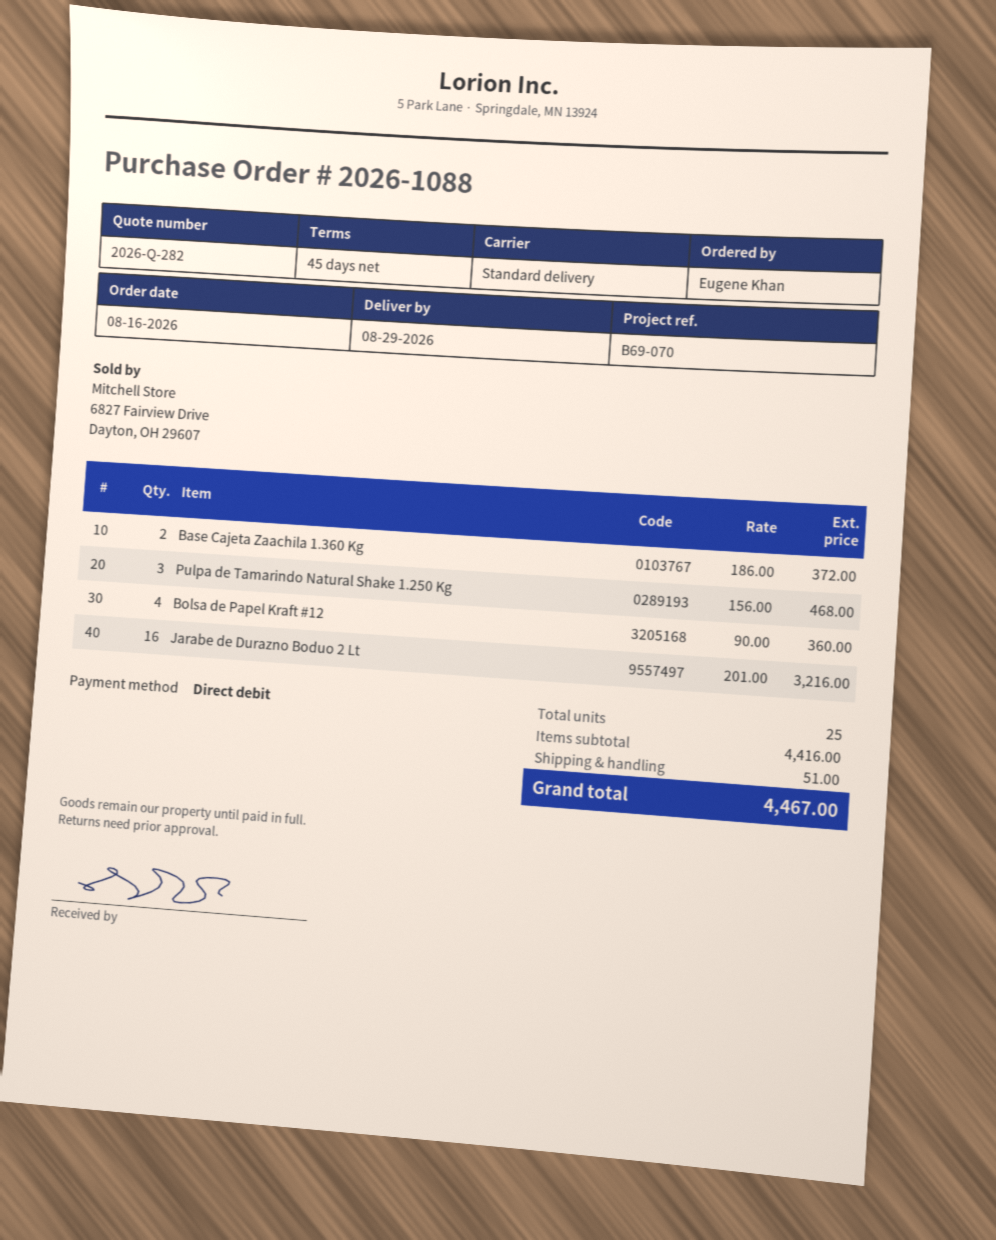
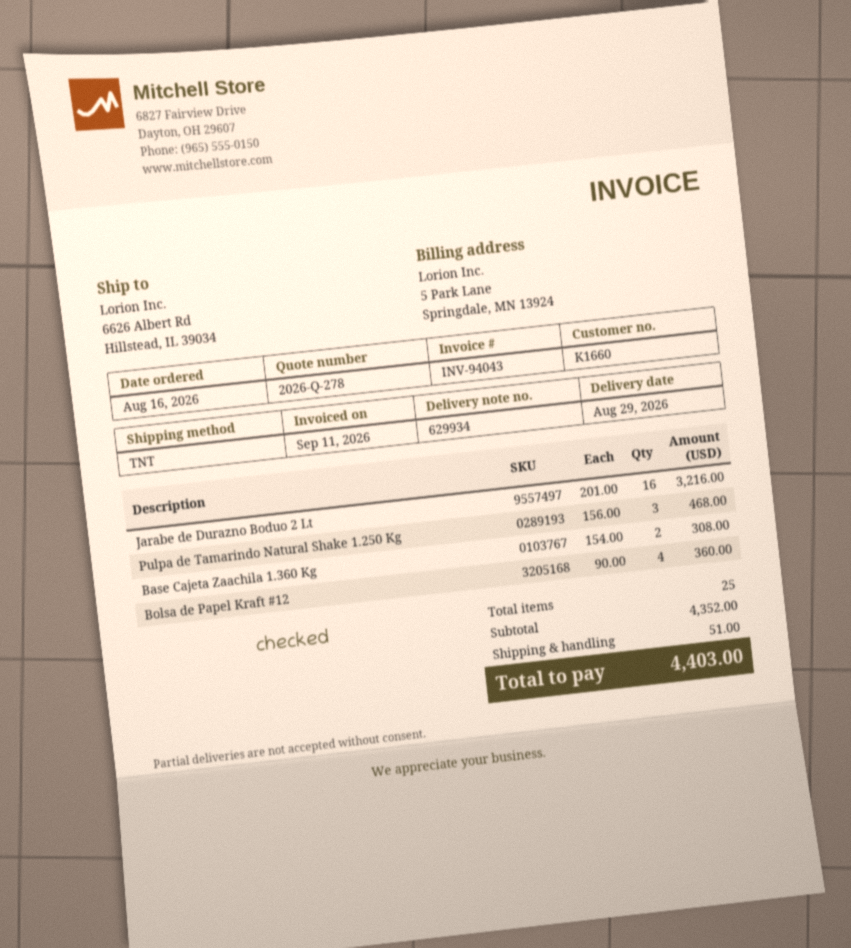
quote number: 2026-Q-282 -> 2026-Q-278
shipping method: standard -> TNT
Base Cajeta Zaachila 1.360 Kg: 2 x 186.00 = 372.00 -> 2 x 154.00 = 308.00
subtotal: 4416.00 -> 4352.00
total: 4467.00 -> 4403.00

